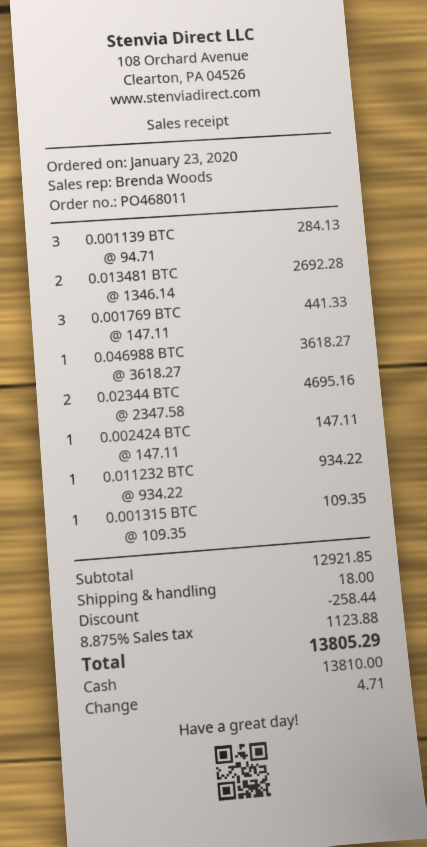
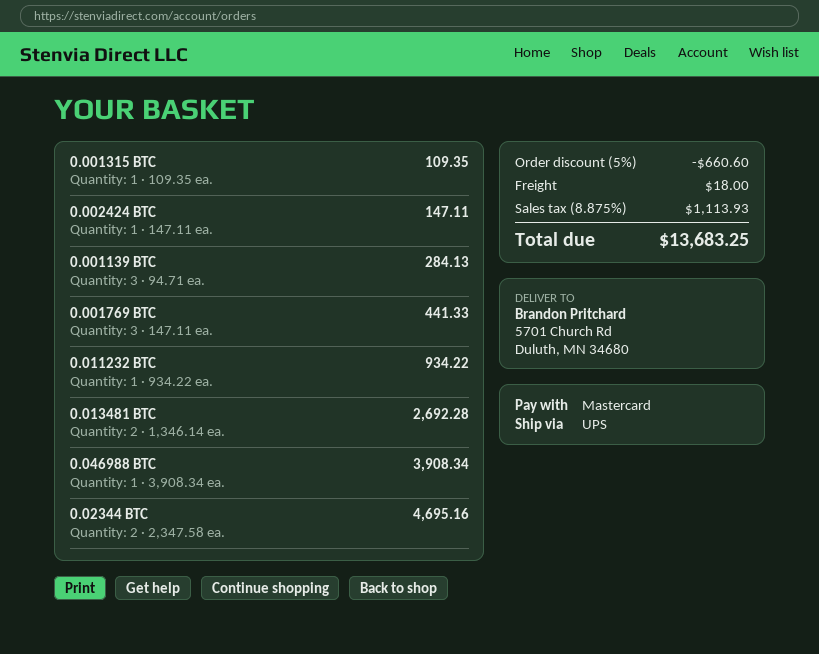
payment method: cash -> Mastercard
0.046988 BTC: 1 x 3618.27 = 3618.27 -> 1 x 3908.34 = 3908.34
discount: 258.44 -> 660.60
tax: 8.875% = 1123.88 -> 8.875% = 1113.93
total: 13805.29 -> 13683.25

